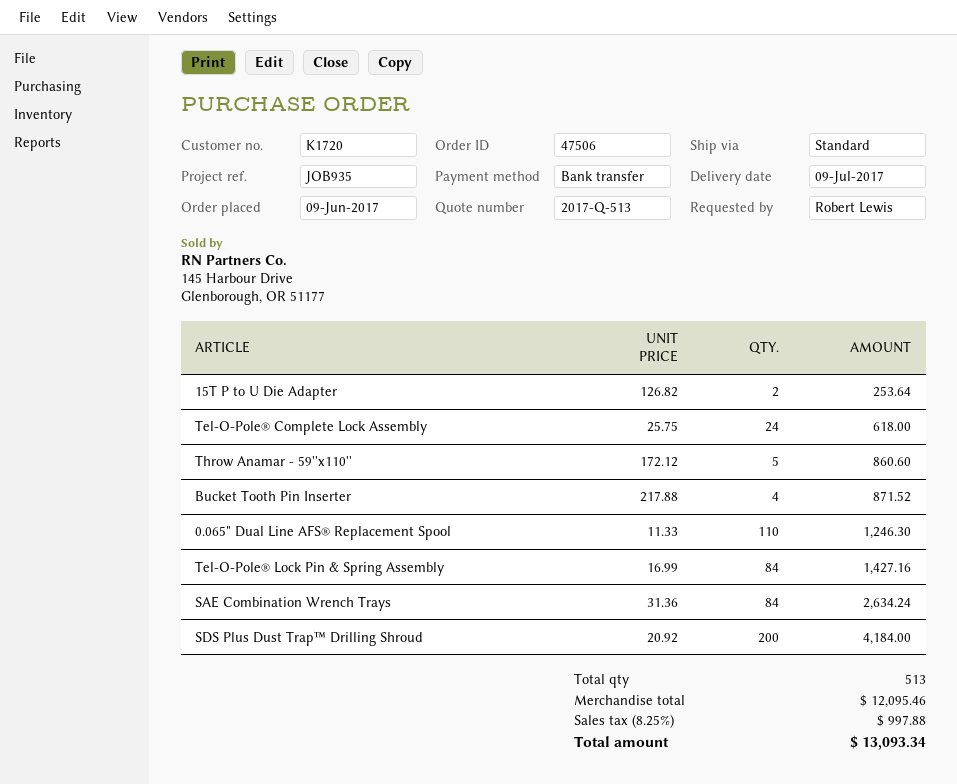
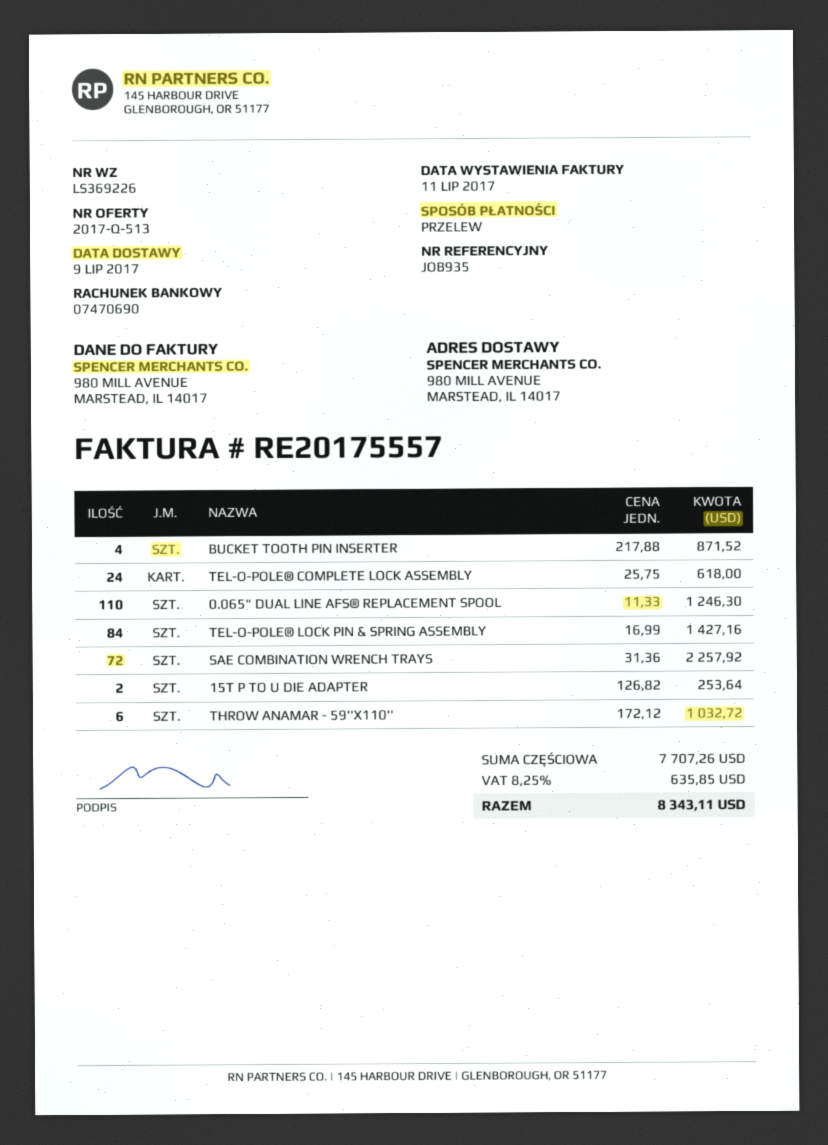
Throw Anamar - 59''x110'': 5 x 172.12 = 860.60 -> 6 x 172.12 = 1032.72
SAE Combination Wrench Trays: 84 x 31.36 = 2634.24 -> 72 x 31.36 = 2257.92
SDS Plus Dust Trap™ Drilling Shroud: 200 x 20.92 = 4184.00 -> none
subtotal: 12095.46 -> 7707.26
tax: 8.25% = 997.88 -> 8.25% = 635.85
total: 13093.34 -> 8343.11

